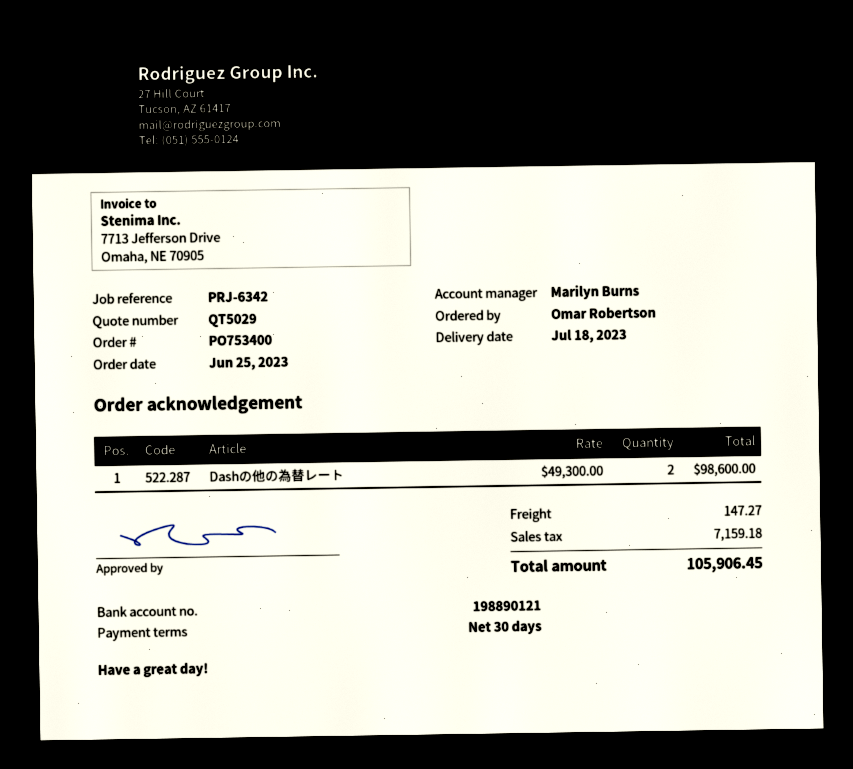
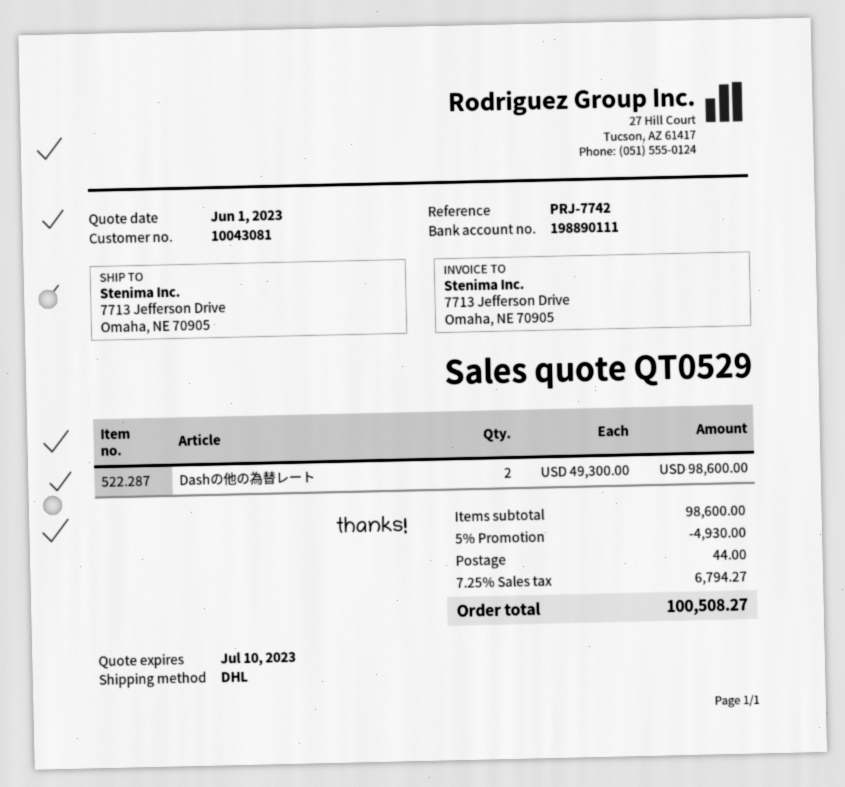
quote number: QT5029 -> QT0529
reference: PRJ-6342 -> PRJ-7742
bank account: 198890121 -> 198890111
discount: none -> 5% = 4930.00
shipping: 147.27 -> 44.00
tax: 7159.18 -> 6794.27
total: 105906.45 -> 100508.27

